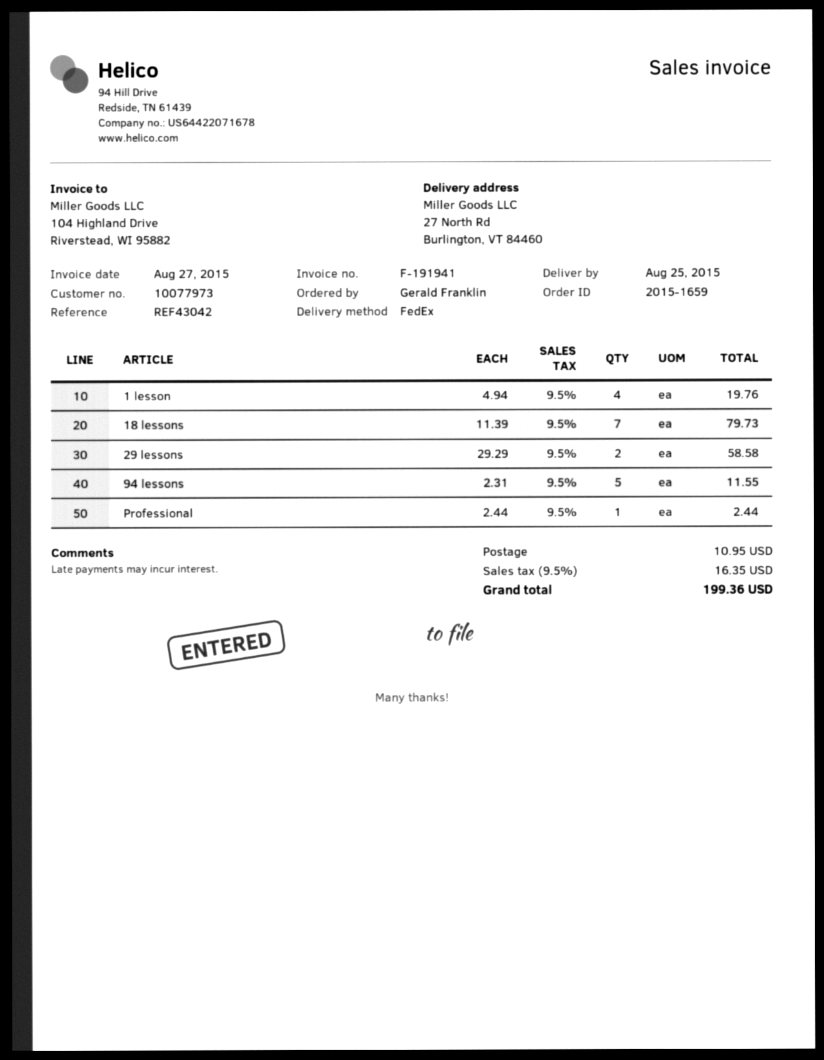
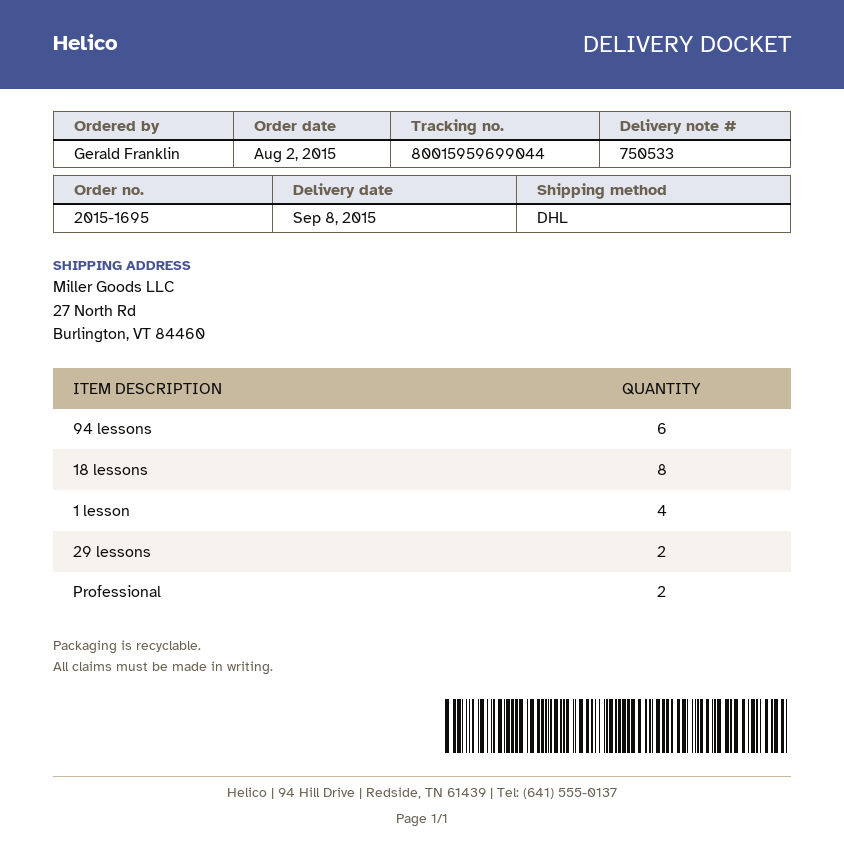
order number: 2015-1659 -> 2015-1695
delivery date: 2015-08-25 -> 2015-09-08
shipping method: FedEx -> DHL
18 lessons: 7 -> 8
94 lessons: 5 -> 6
Professional: 1 -> 2

